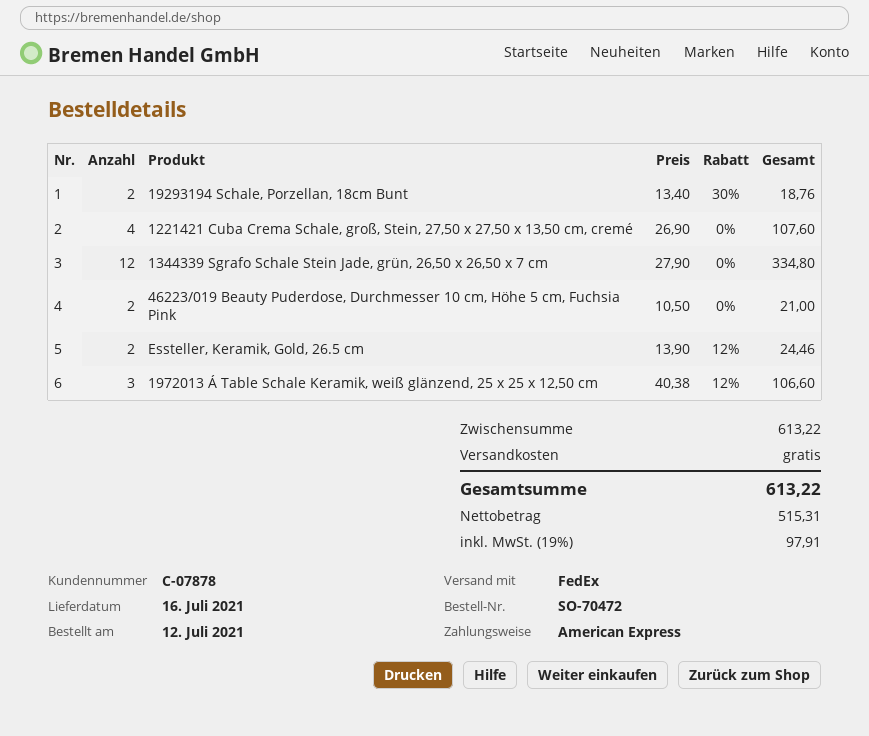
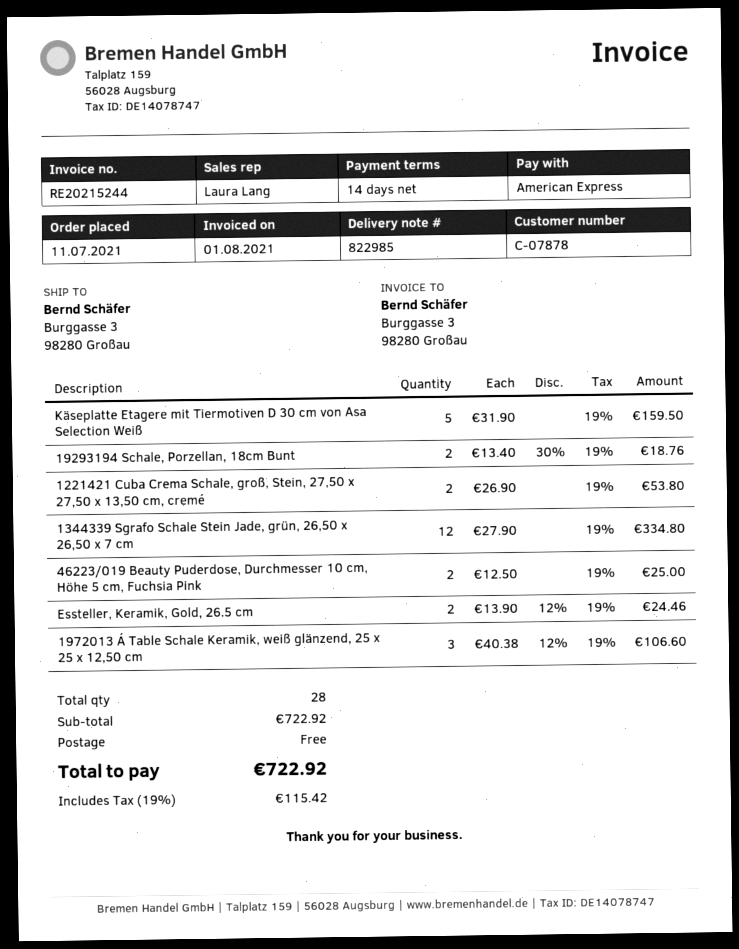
order date: 2021-07-12 -> 2021-07-11
1221421 Cuba Crema Schale, groß, Stein, 27,50 x 27,50 x 13,50 cm, cremé: 4 x 26.90 = 107.60 -> 2 x 26.90 = 53.80
46223/019 Beauty Puderdose, Durchmesser 10 cm, Höhe 5 cm, Fuchsia Pink: 2 x 10.50 = 21.00 -> 2 x 12.50 = 25.00
Käseplatte Etagere mit Tiermotiven D 30 cm von Asa Selection Weiß: none -> 5 x 31.90 = 159.50
subtotal: 613.22 -> 722.92
tax: 19% = 97.91 -> 19% = 115.42
total: 613.22 -> 722.92

